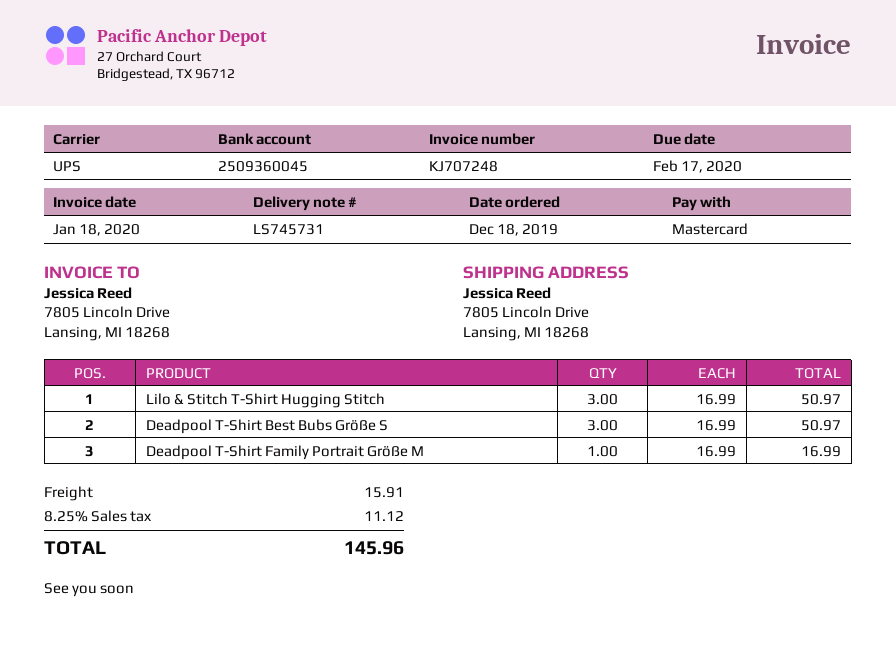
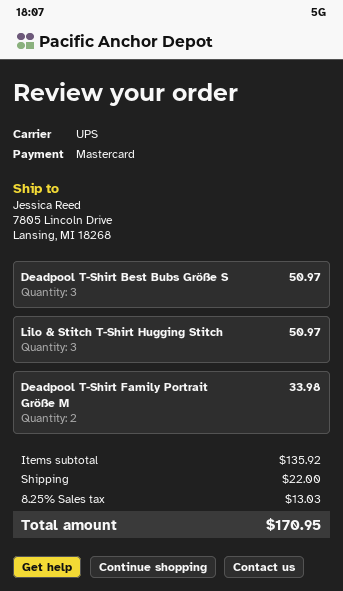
Deadpool T-Shirt Family Portrait Größe M: 1 for 16.99 -> 2 for 33.98
shipping: 15.91 -> 22.00
tax: 8.25% = 11.12 -> 8.25% = 13.03
total: 145.96 -> 170.95

